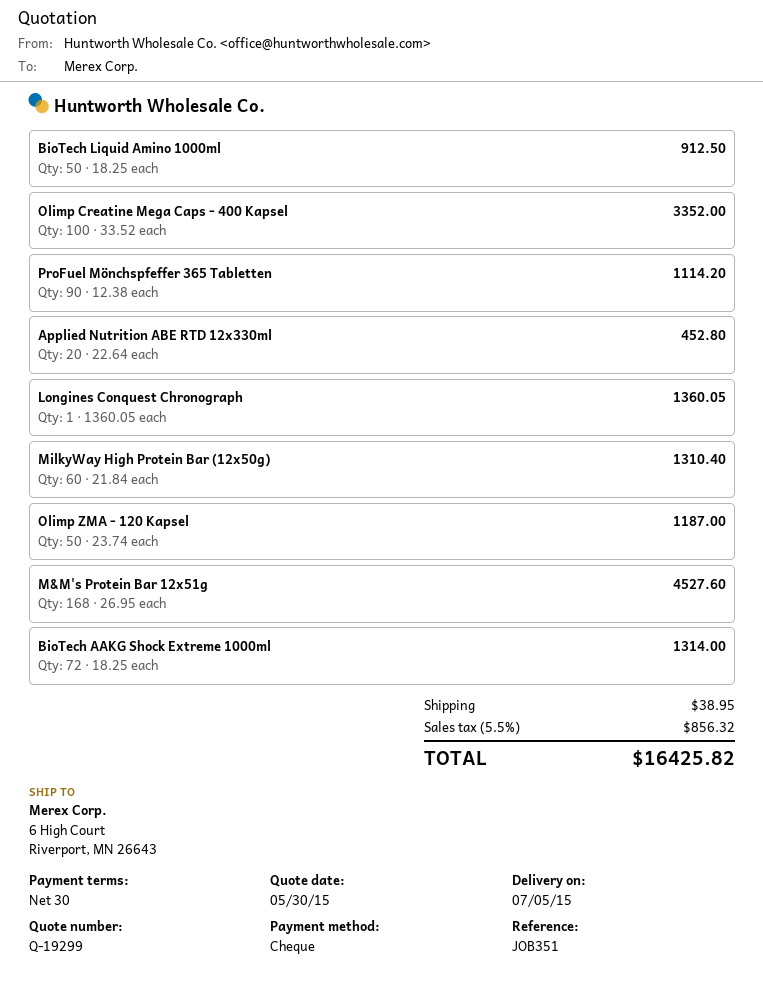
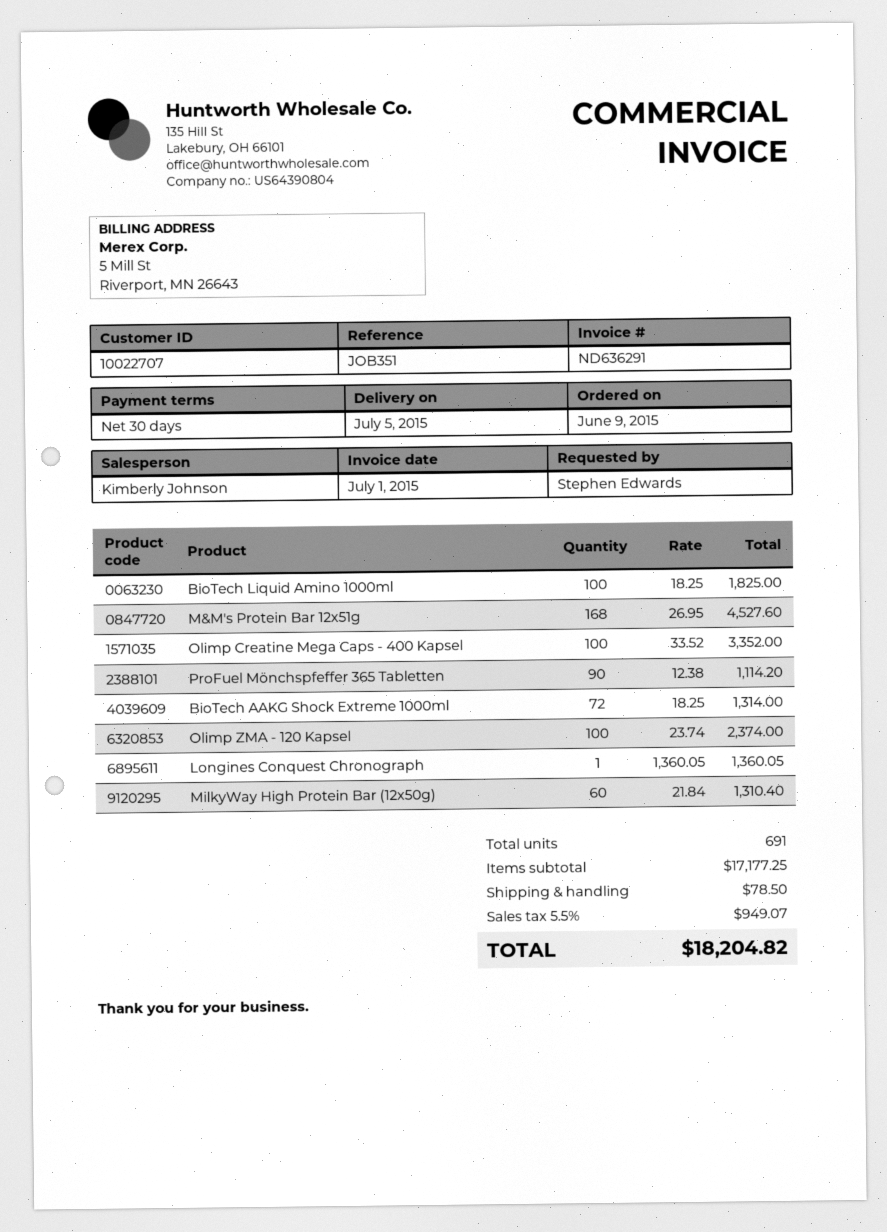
BioTech Liquid Amino 1000ml: 50 x 18.25 = 912.50 -> 100 x 18.25 = 1825.00
Applied Nutrition ABE RTD 12x330ml: 20 x 22.64 = 452.80 -> none
Olimp ZMA - 120 Kapsel: 50 x 23.74 = 1187.00 -> 100 x 23.74 = 2374.00
shipping: 38.95 -> 78.50
tax: 5.5% = 856.32 -> 5.5% = 949.07
total: 16425.82 -> 18204.82

